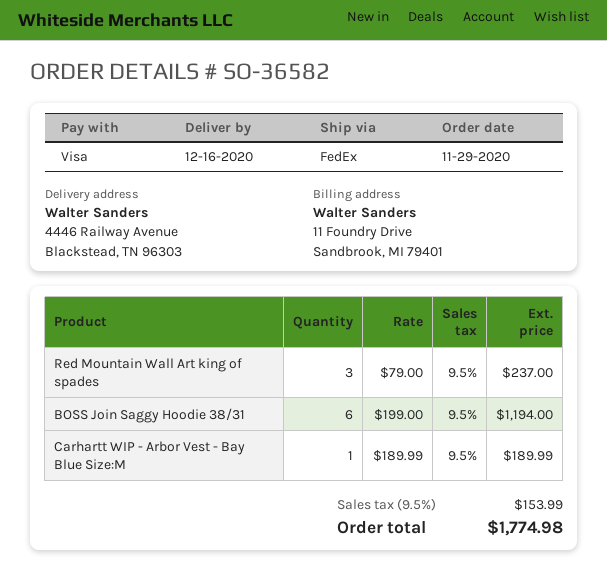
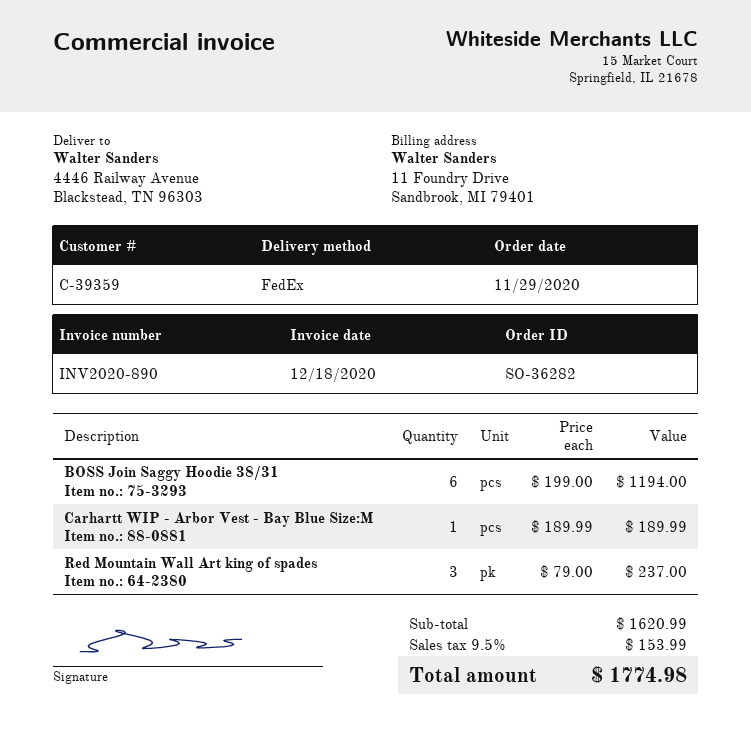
order number: SO-36582 -> SO-36282

